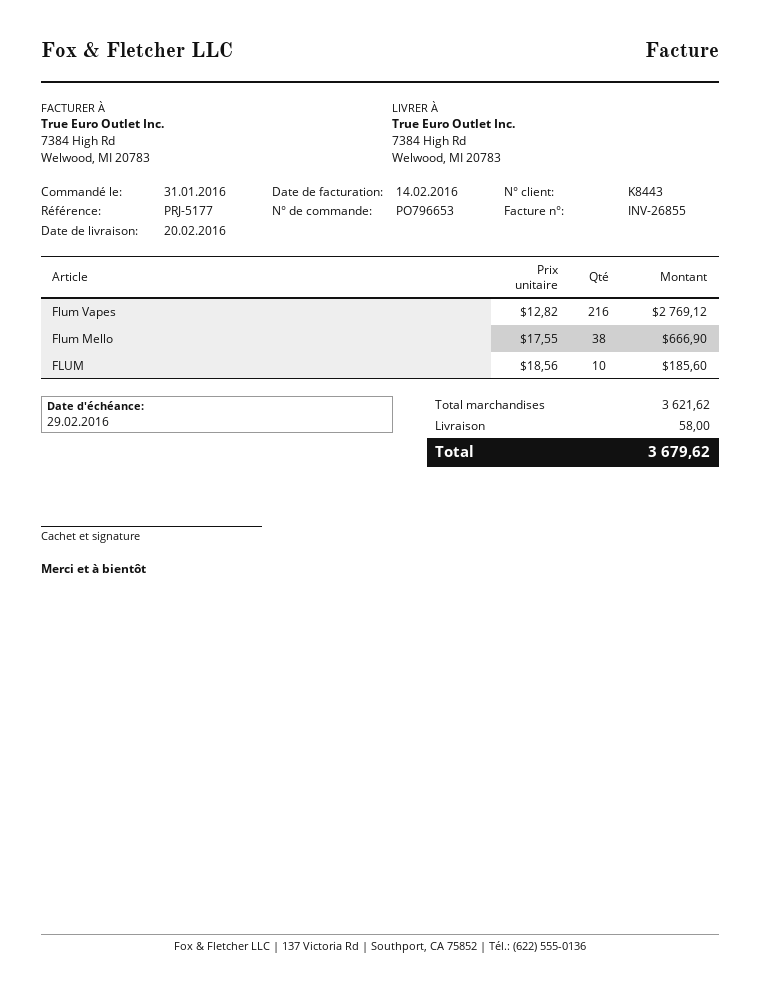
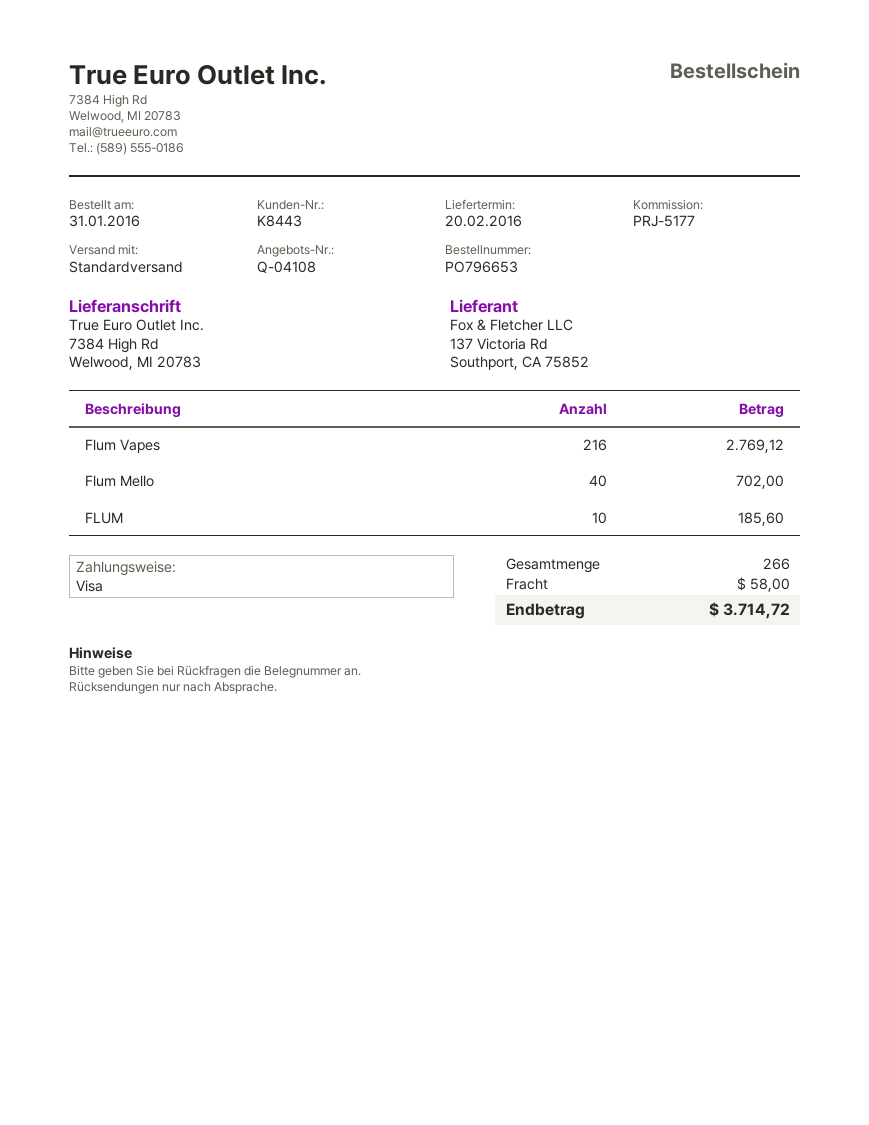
Flum Mello: 38 for 666.90 -> 40 for 702.00
total: 3679.62 -> 3714.72

